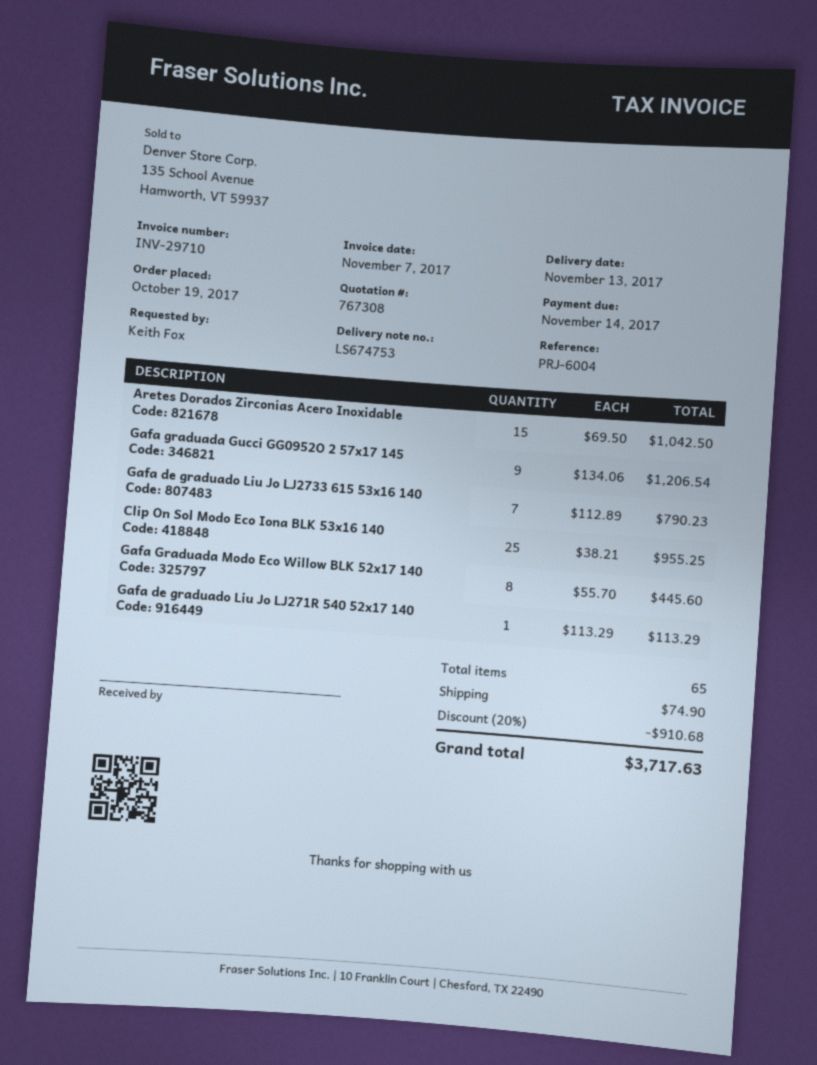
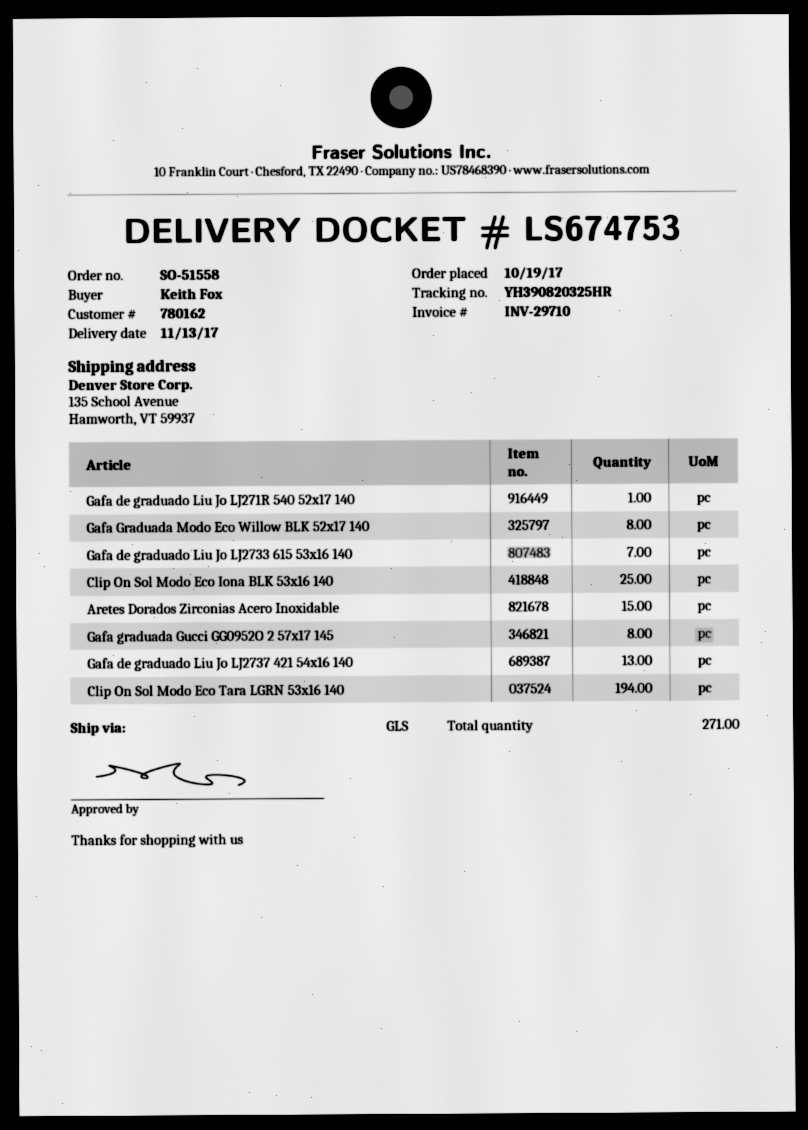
Gafa graduada Gucci GG0952O 2 57x17 145: 9 -> 8
Gafa de graduado Liu Jo LJ2737 421 54x16 140: none -> 13
Clip On Sol Modo Eco Tara LGRN 53x16 140: none -> 194
total quantity: 65 -> 271

